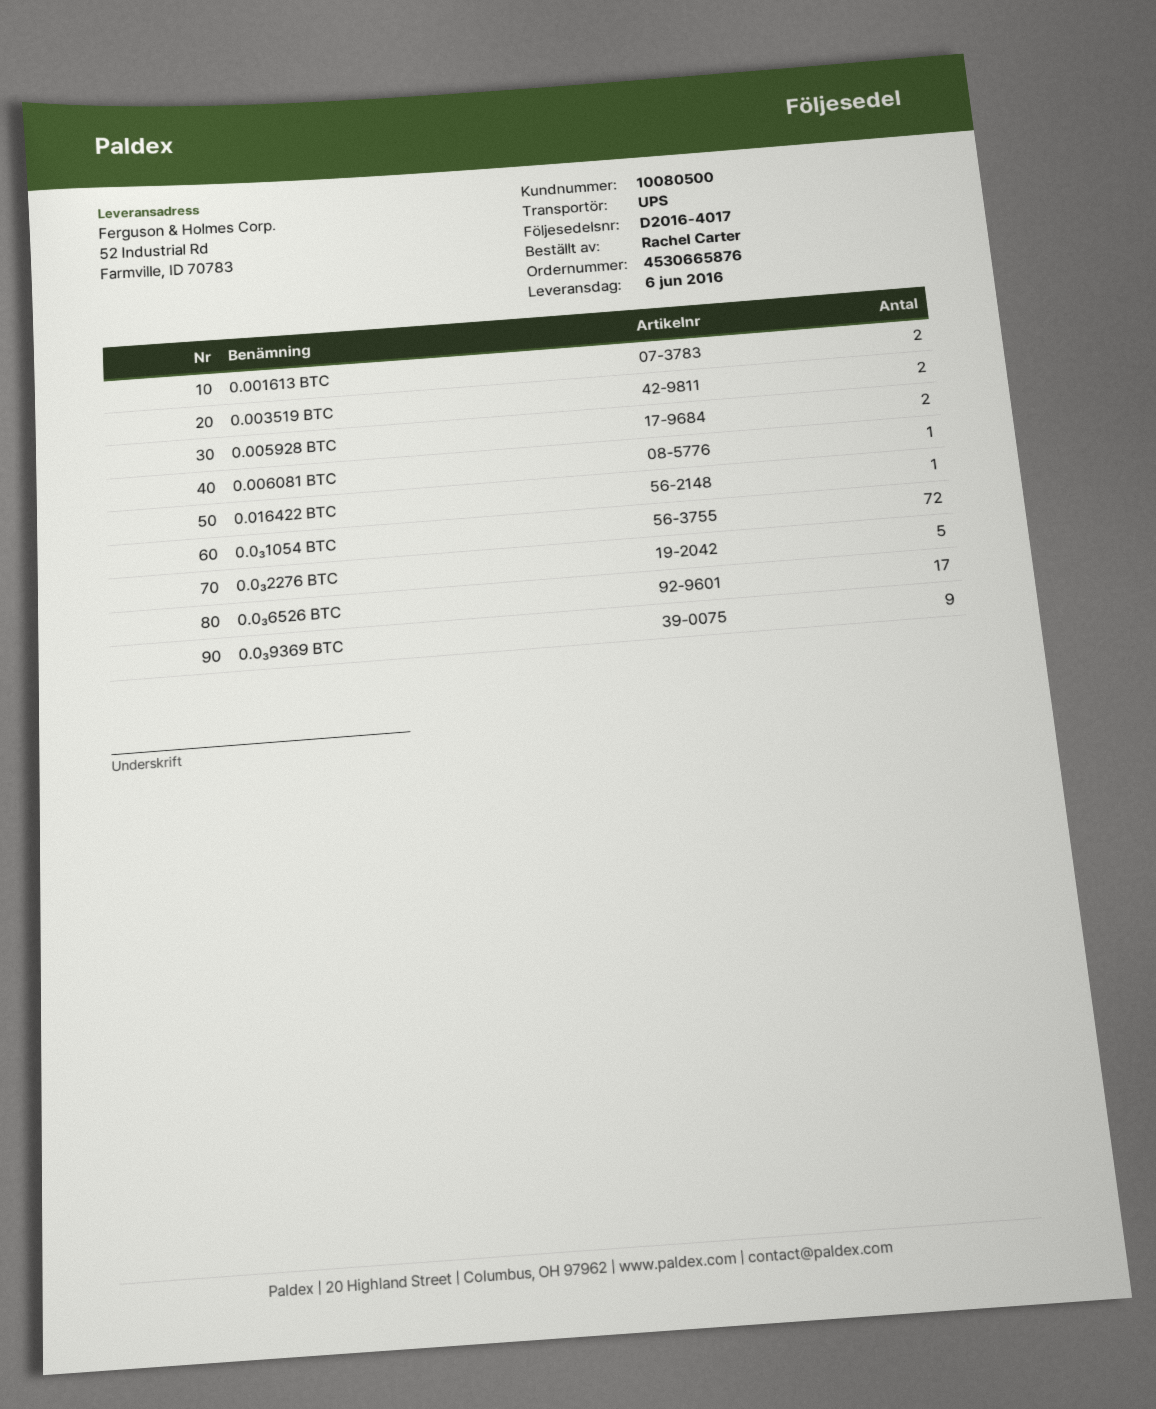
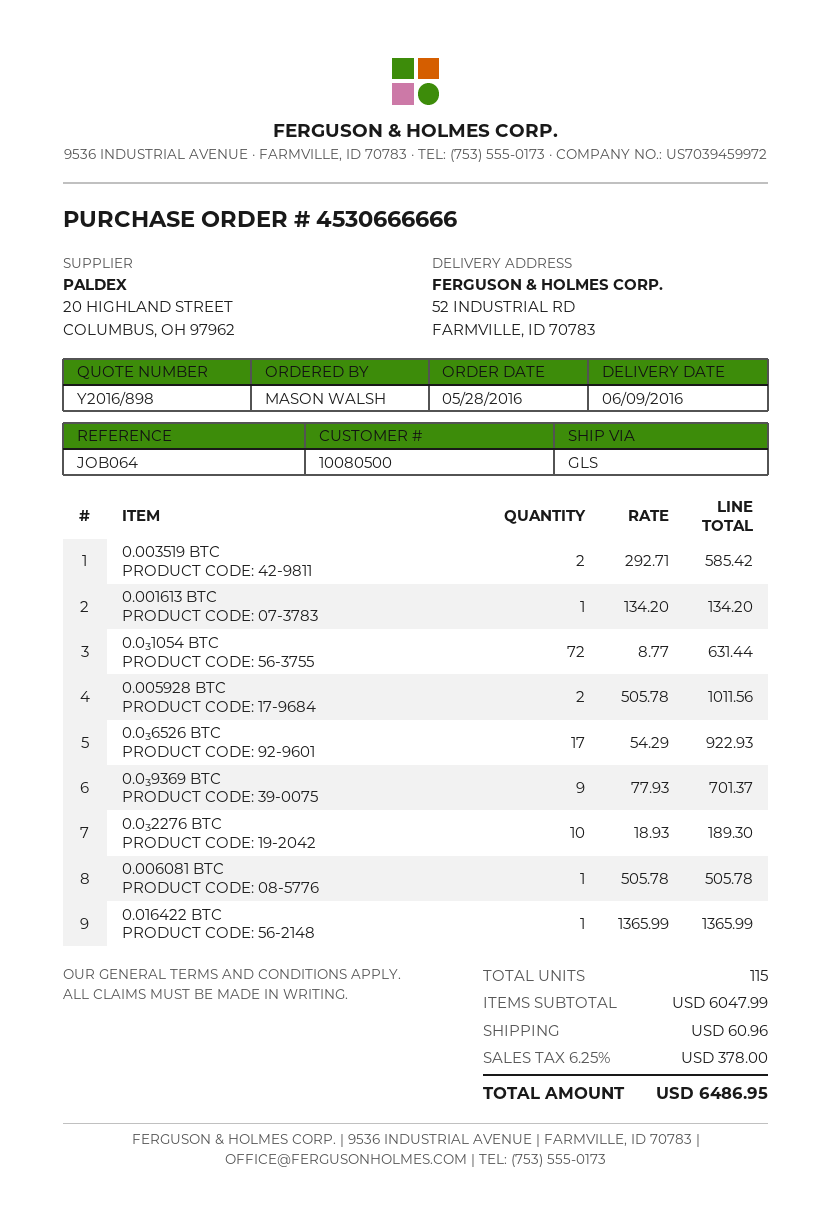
order number: 4530665876 -> 4530666666
delivery date: 2016-06-06 -> 2016-06-09
ordered by: Rachel Carter -> MASON WALSH
shipping method: UPS -> GLS
0.001613 BTC: 2 -> 1
0.0₃2276 BTC: 5 -> 10

